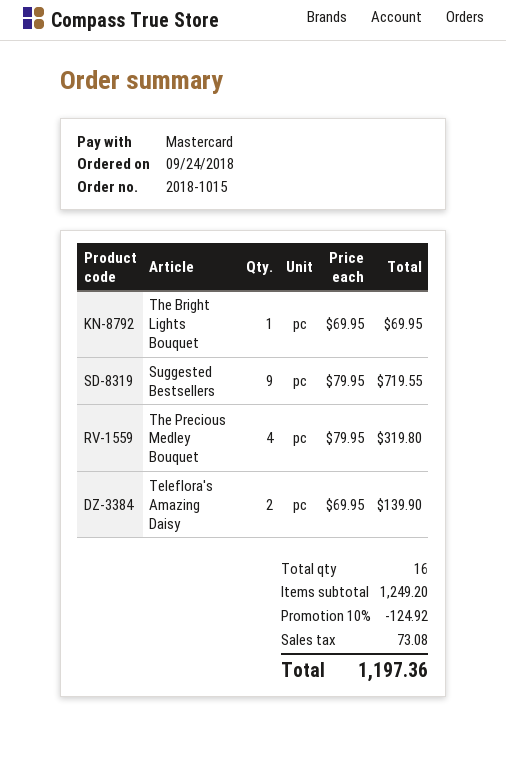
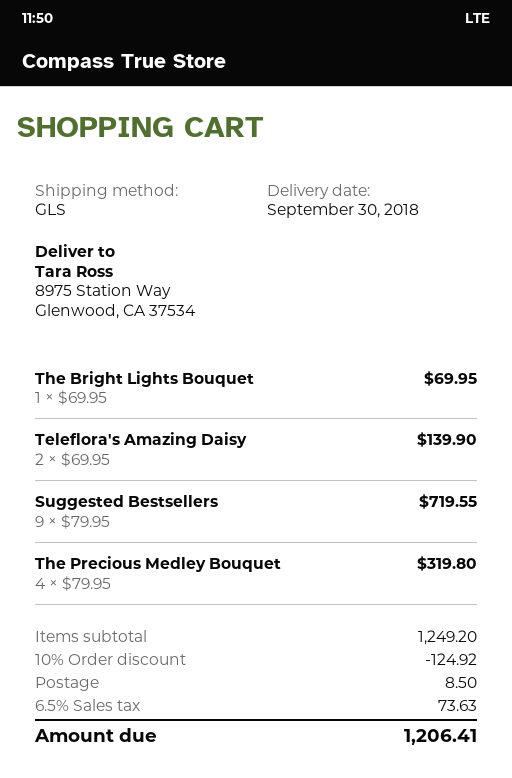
shipping: none -> 8.50
tax: 73.08 -> 73.63
total: 1197.36 -> 1206.41

